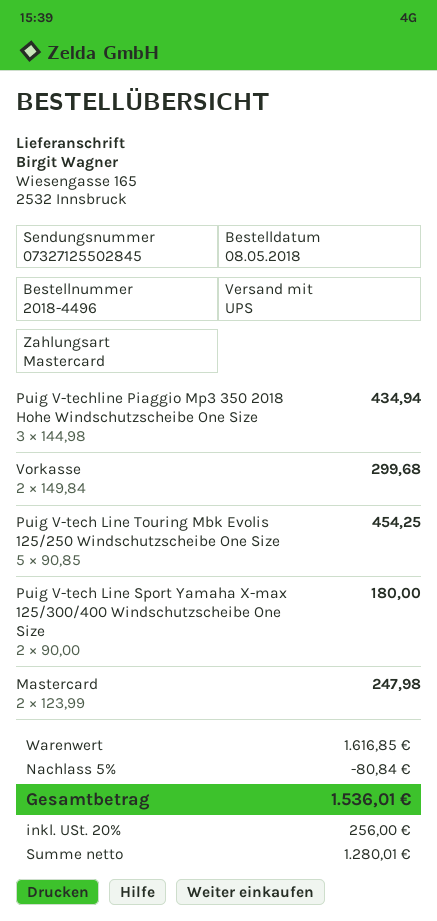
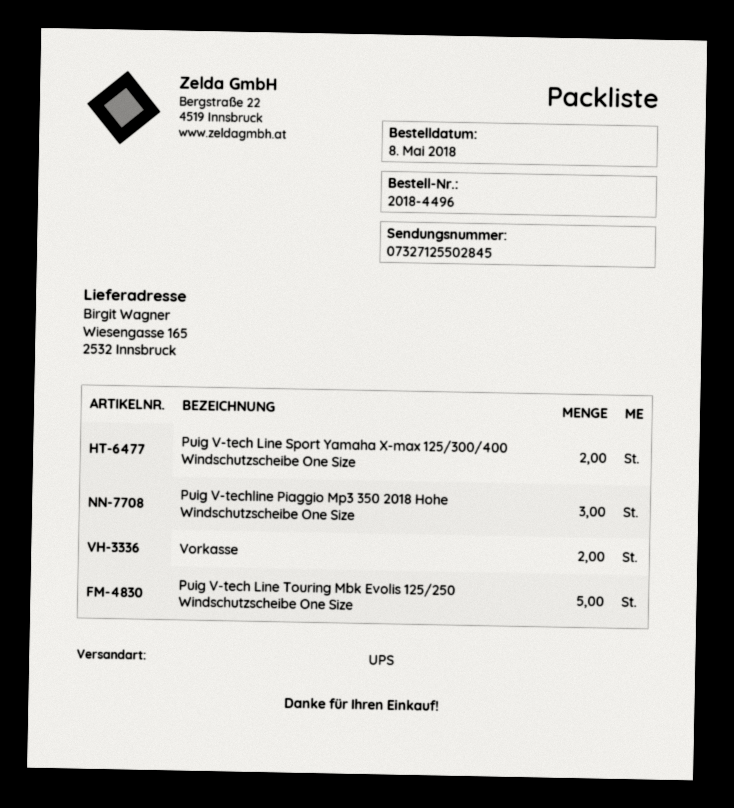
Mastercard: 2 -> none

